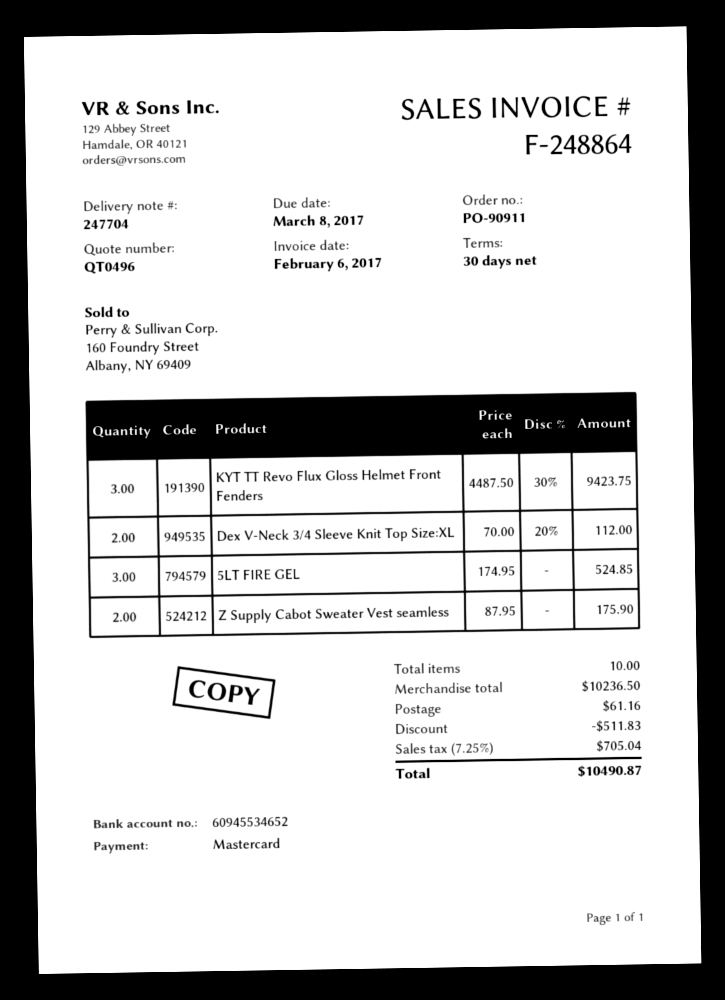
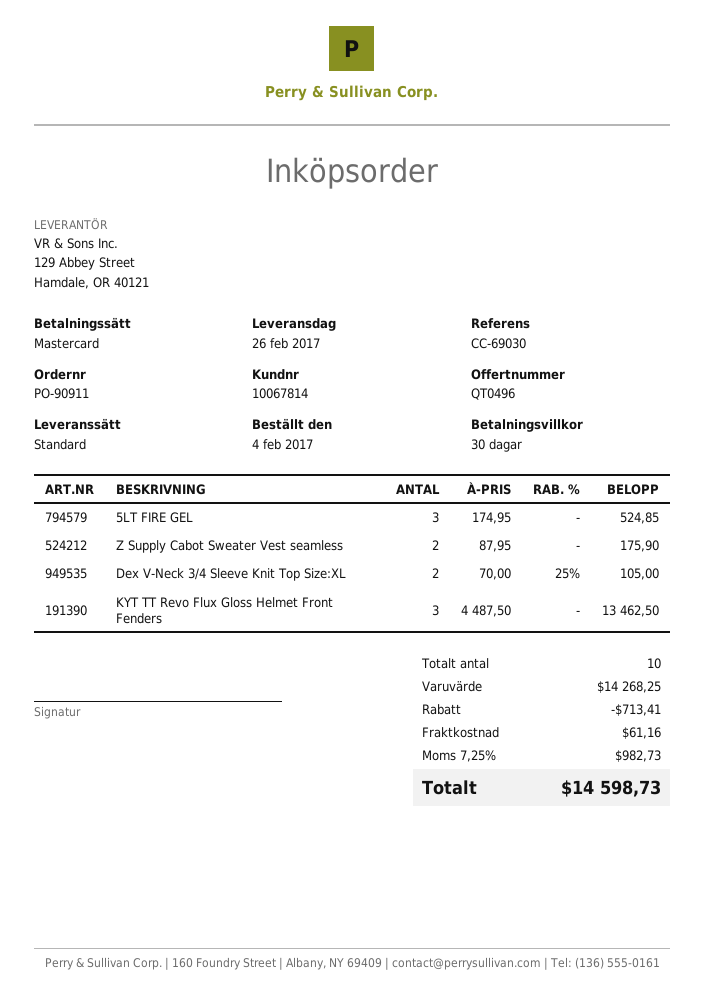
KYT TT Revo Flux Gloss Helmet Front Fenders: 3 x 4487.50 - 30% = 9423.75 -> 3 x 4487.50 = 13462.50
Dex V-Neck 3/4 Sleeve Knit Top Size:XL: 2 x 70.00 - 20% = 112.00 -> 2 x 70.00 - 25% = 105.00
subtotal: 10236.50 -> 14268.25
discount: 511.83 -> 713.41
tax: 7.25% = 705.04 -> 7.25% = 982.73
total: 10490.87 -> 14598.73

